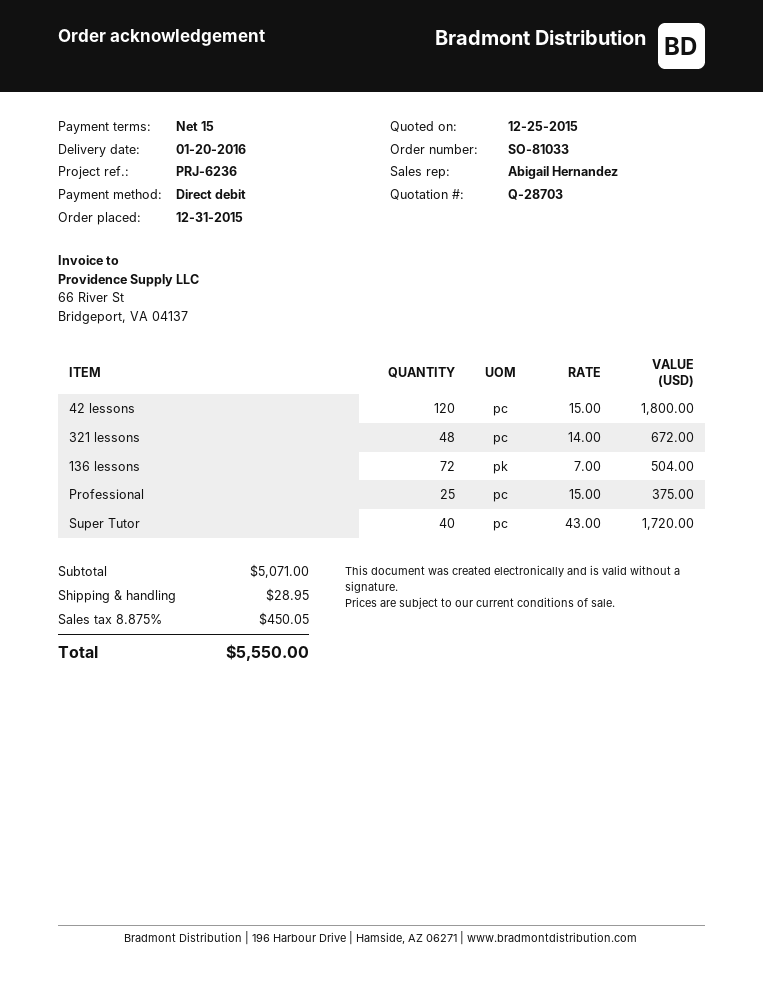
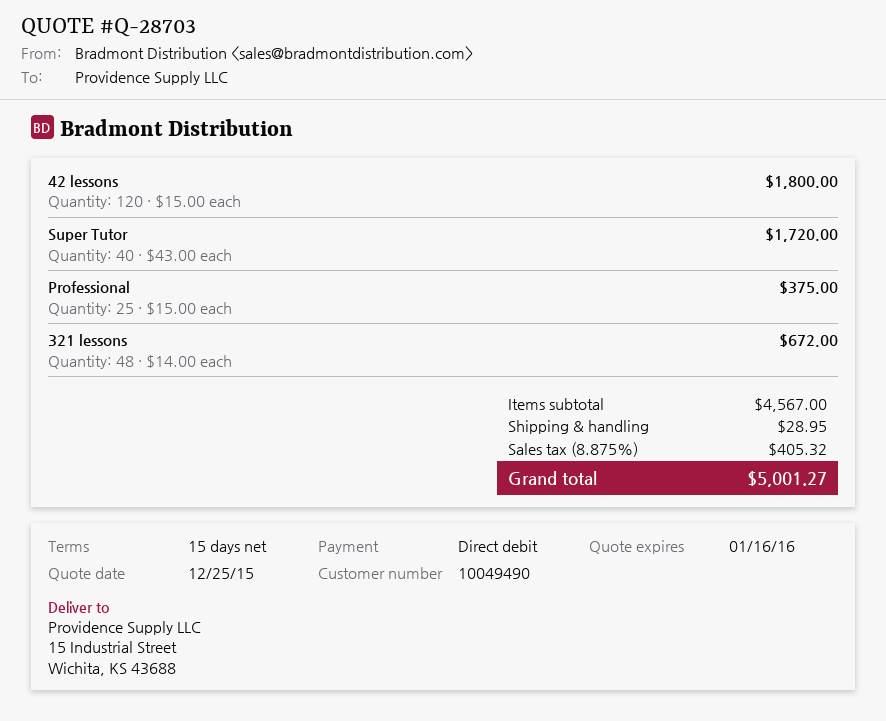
136 lessons: 72 x 7.00 = 504.00 -> none
subtotal: 5071.00 -> 4567.00
tax: 8.875% = 450.05 -> 8.875% = 405.32
total: 5550.00 -> 5001.27

